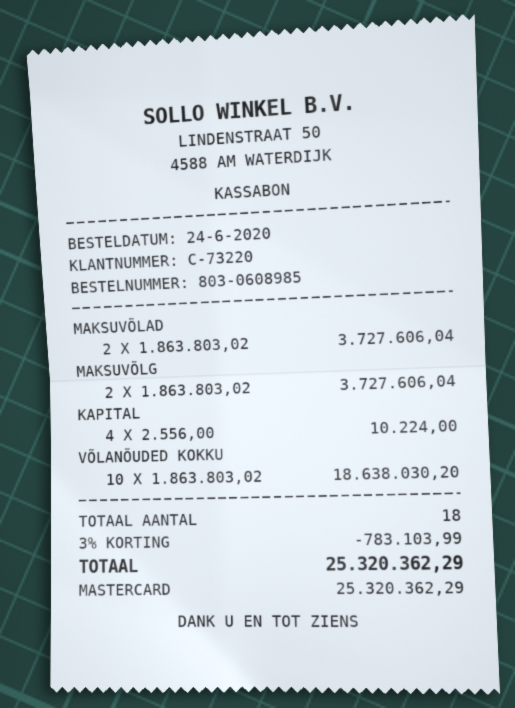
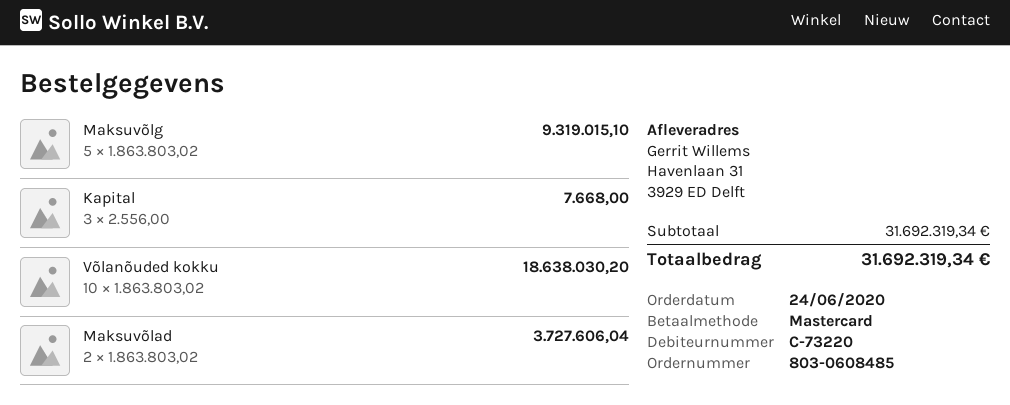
order number: 803-0608985 -> 803-0608485
MAKSUVÕLG: 2 x 1863803.02 = 3727606.04 -> 5 x 1863803.02 = 9319015.10
KAPITAL: 4 x 2556.00 = 10224.00 -> 3 x 2556.00 = 7668.00
discount: 3% = 783103.99 -> none
total: 25320362.29 -> 31692319.34

